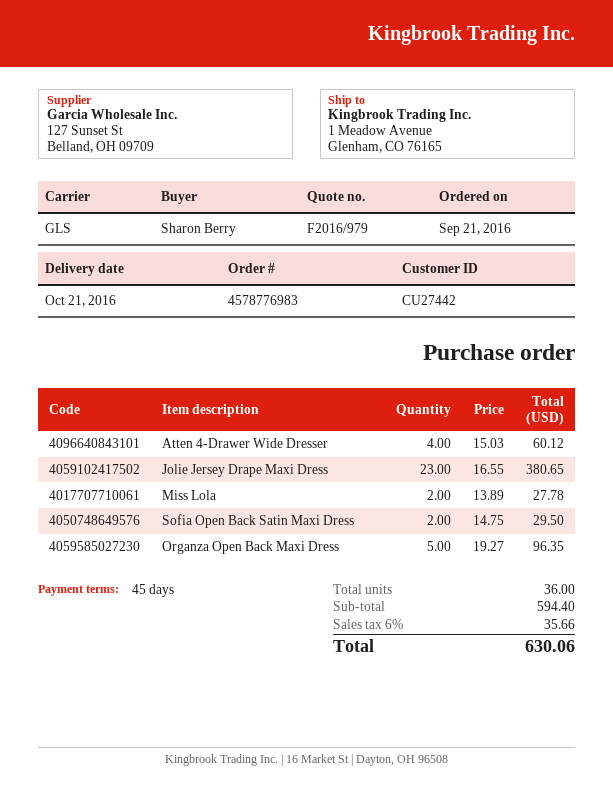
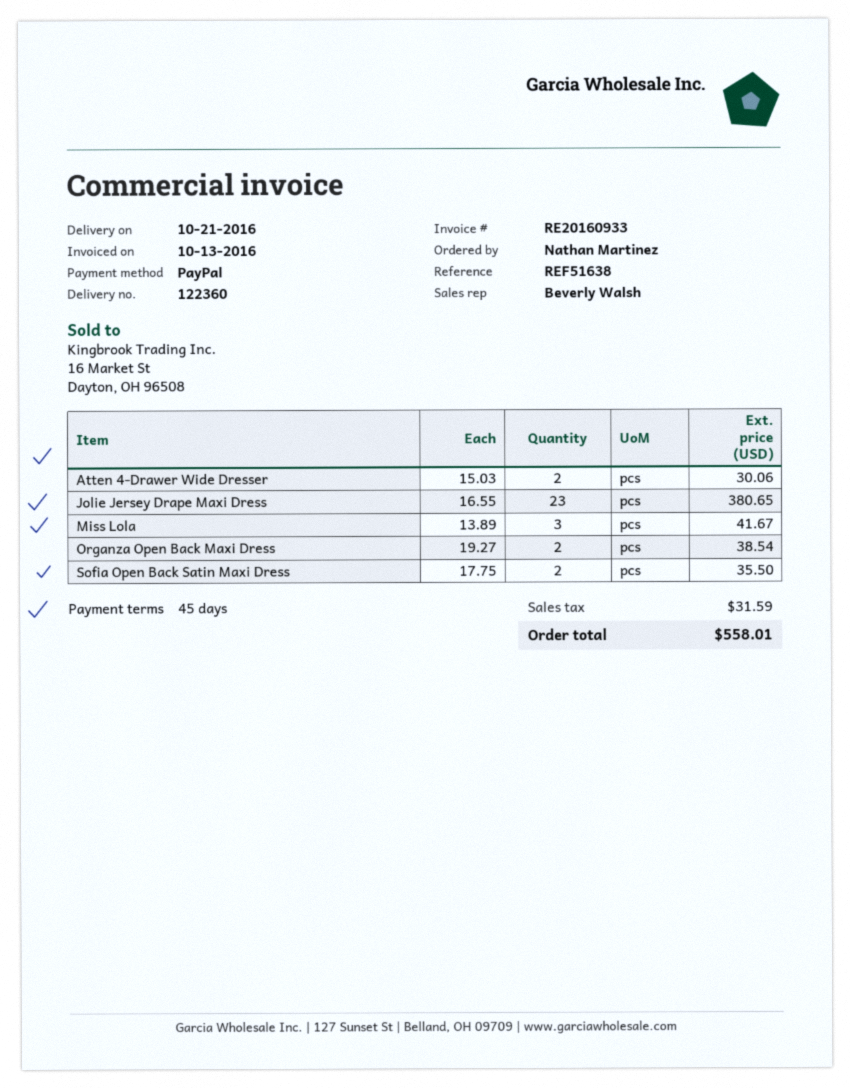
ordered by: Sharon Berry -> Nathan Martinez
Atten 4-Drawer Wide Dresser: 4 x 15.03 = 60.12 -> 2 x 15.03 = 30.06
Miss Lola: 2 x 13.89 = 27.78 -> 3 x 13.89 = 41.67
Sofia Open Back Satin Maxi Dress: 2 x 14.75 = 29.50 -> 2 x 17.75 = 35.50
Organza Open Back Maxi Dress: 5 x 19.27 = 96.35 -> 2 x 19.27 = 38.54
tax: 35.66 -> 31.59
total: 630.06 -> 558.01

